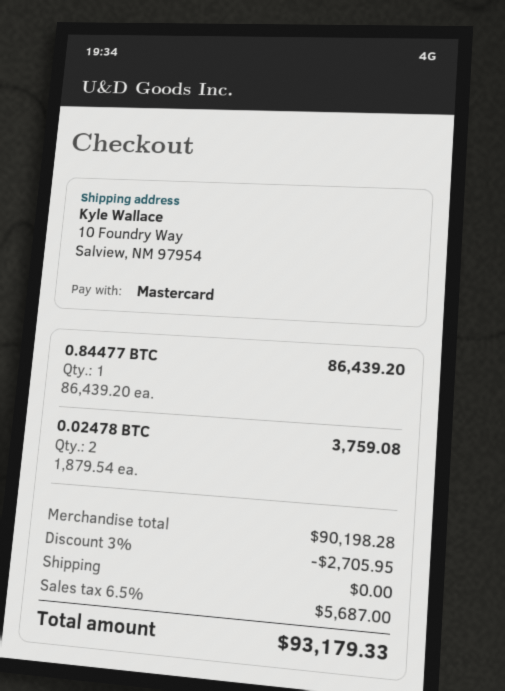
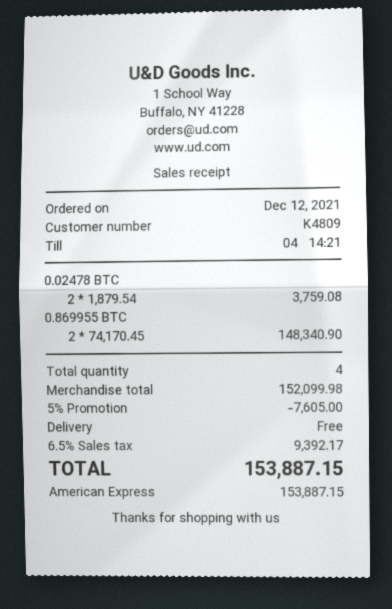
payment method: Mastercard -> American Express
0.84477 BTC: 1 x 86439.20 = 86439.20 -> none
0.869955 BTC: none -> 2 x 74170.45 = 148340.90
subtotal: 90198.28 -> 152099.98
discount: 3% = 2705.95 -> 5% = 7605.00
tax: 6.5% = 5687.00 -> 6.5% = 9392.17
total: 93179.33 -> 153887.15

